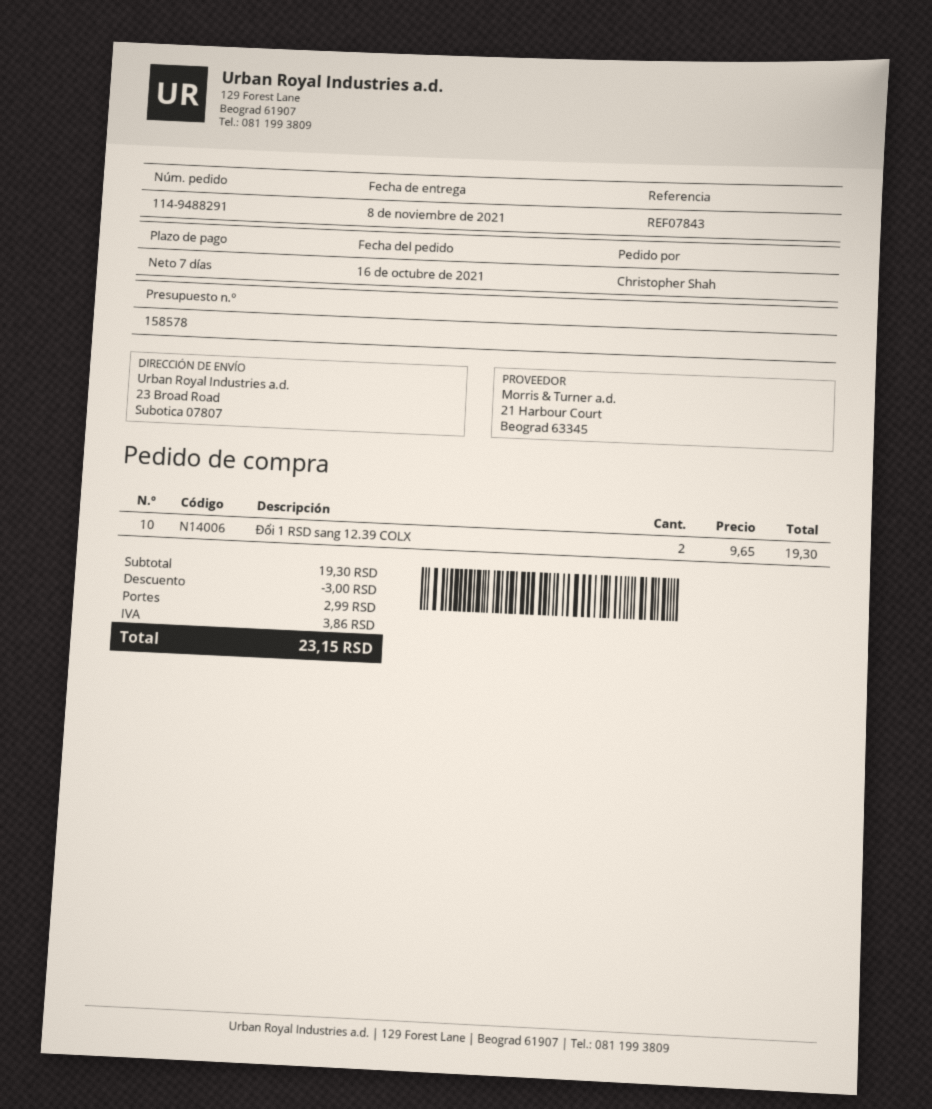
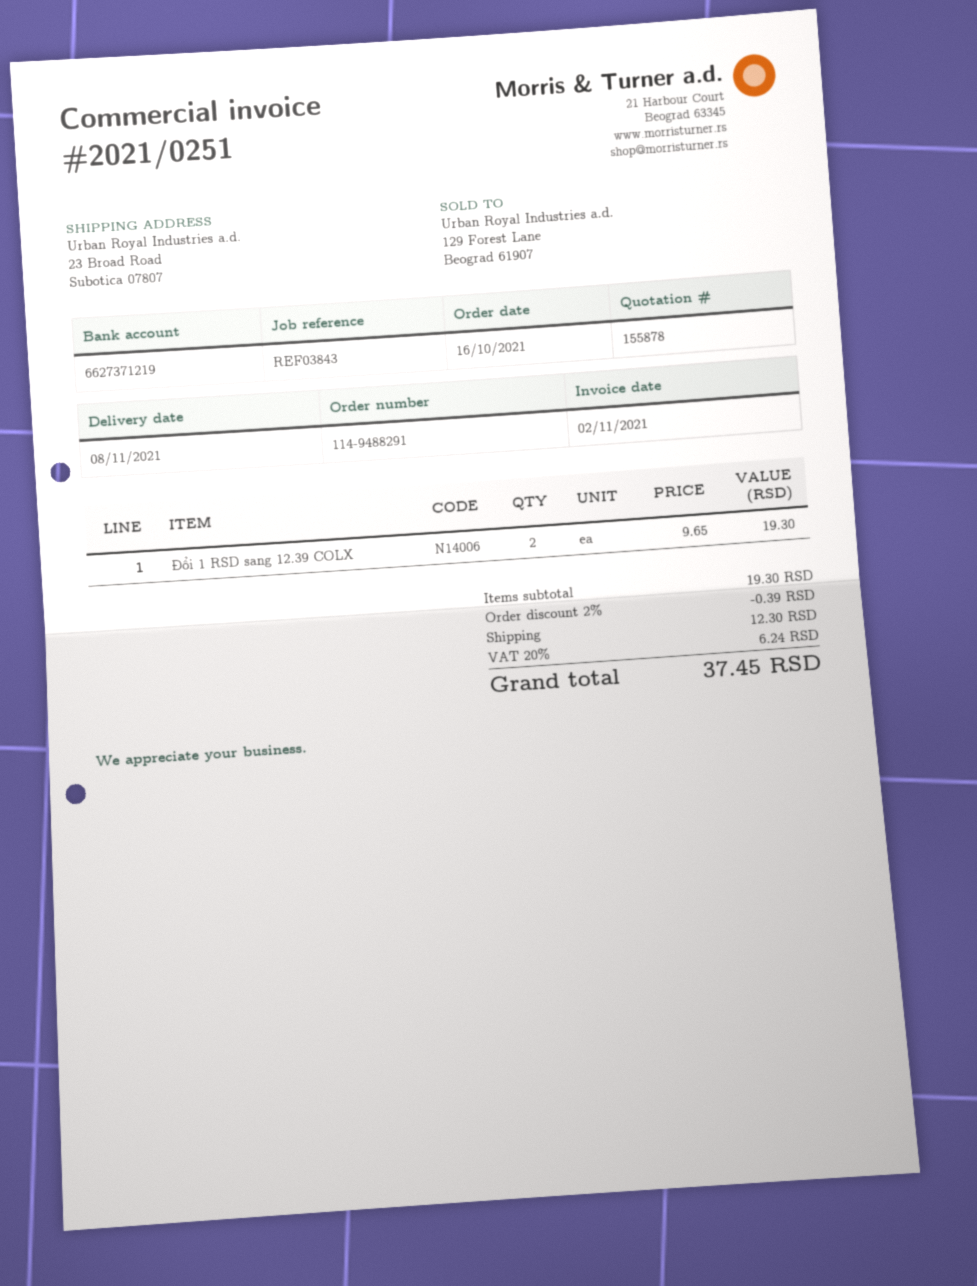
quote number: 158578 -> 155878
reference: REF07843 -> REF03843
discount: 3.00 -> 0.39
shipping: 2.99 -> 12.30
tax: 3.86 -> 6.24
total: 23.15 -> 37.45

